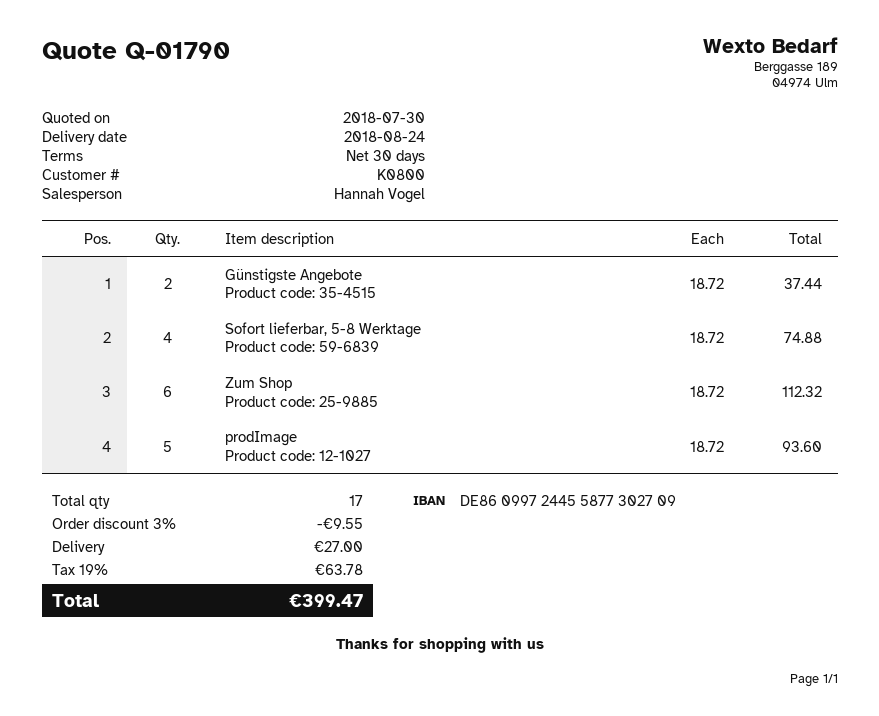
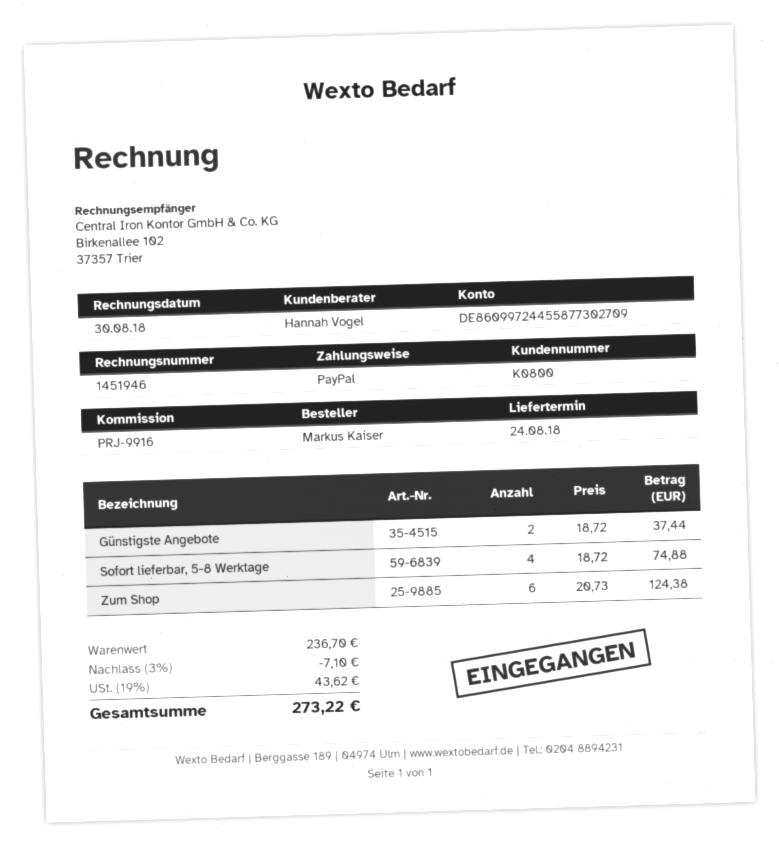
Zum Shop: 6 x 18.72 = 112.32 -> 6 x 20.73 = 124.38
prodImage: 5 x 18.72 = 93.60 -> none
discount: 3% = 9.55 -> 3% = 7.10
shipping: 27.00 -> none
tax: 19% = 63.78 -> 19% = 43.62
total: 399.47 -> 273.22

